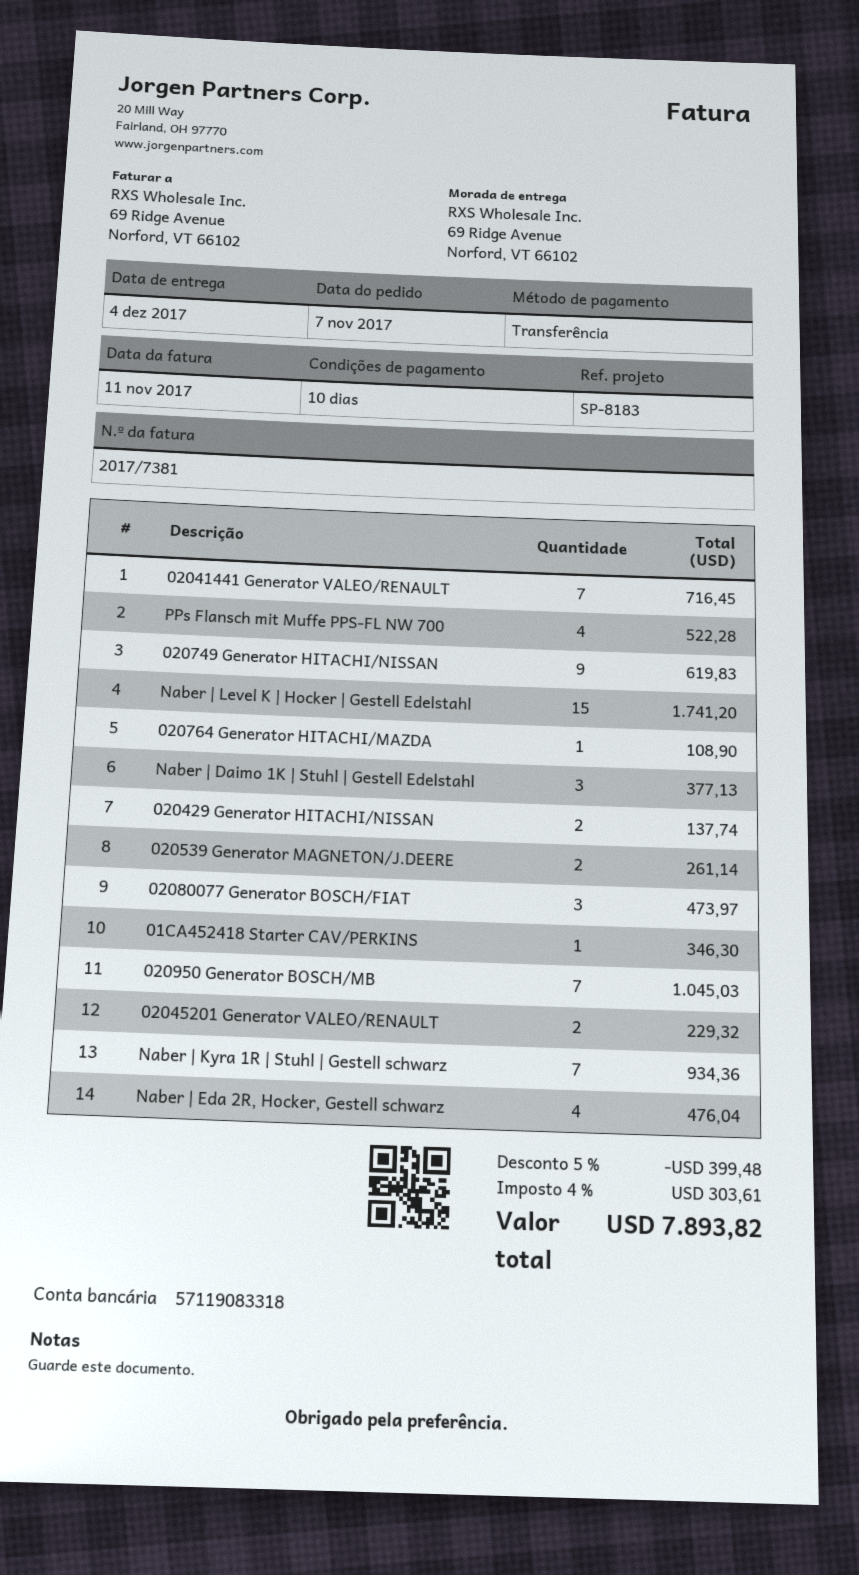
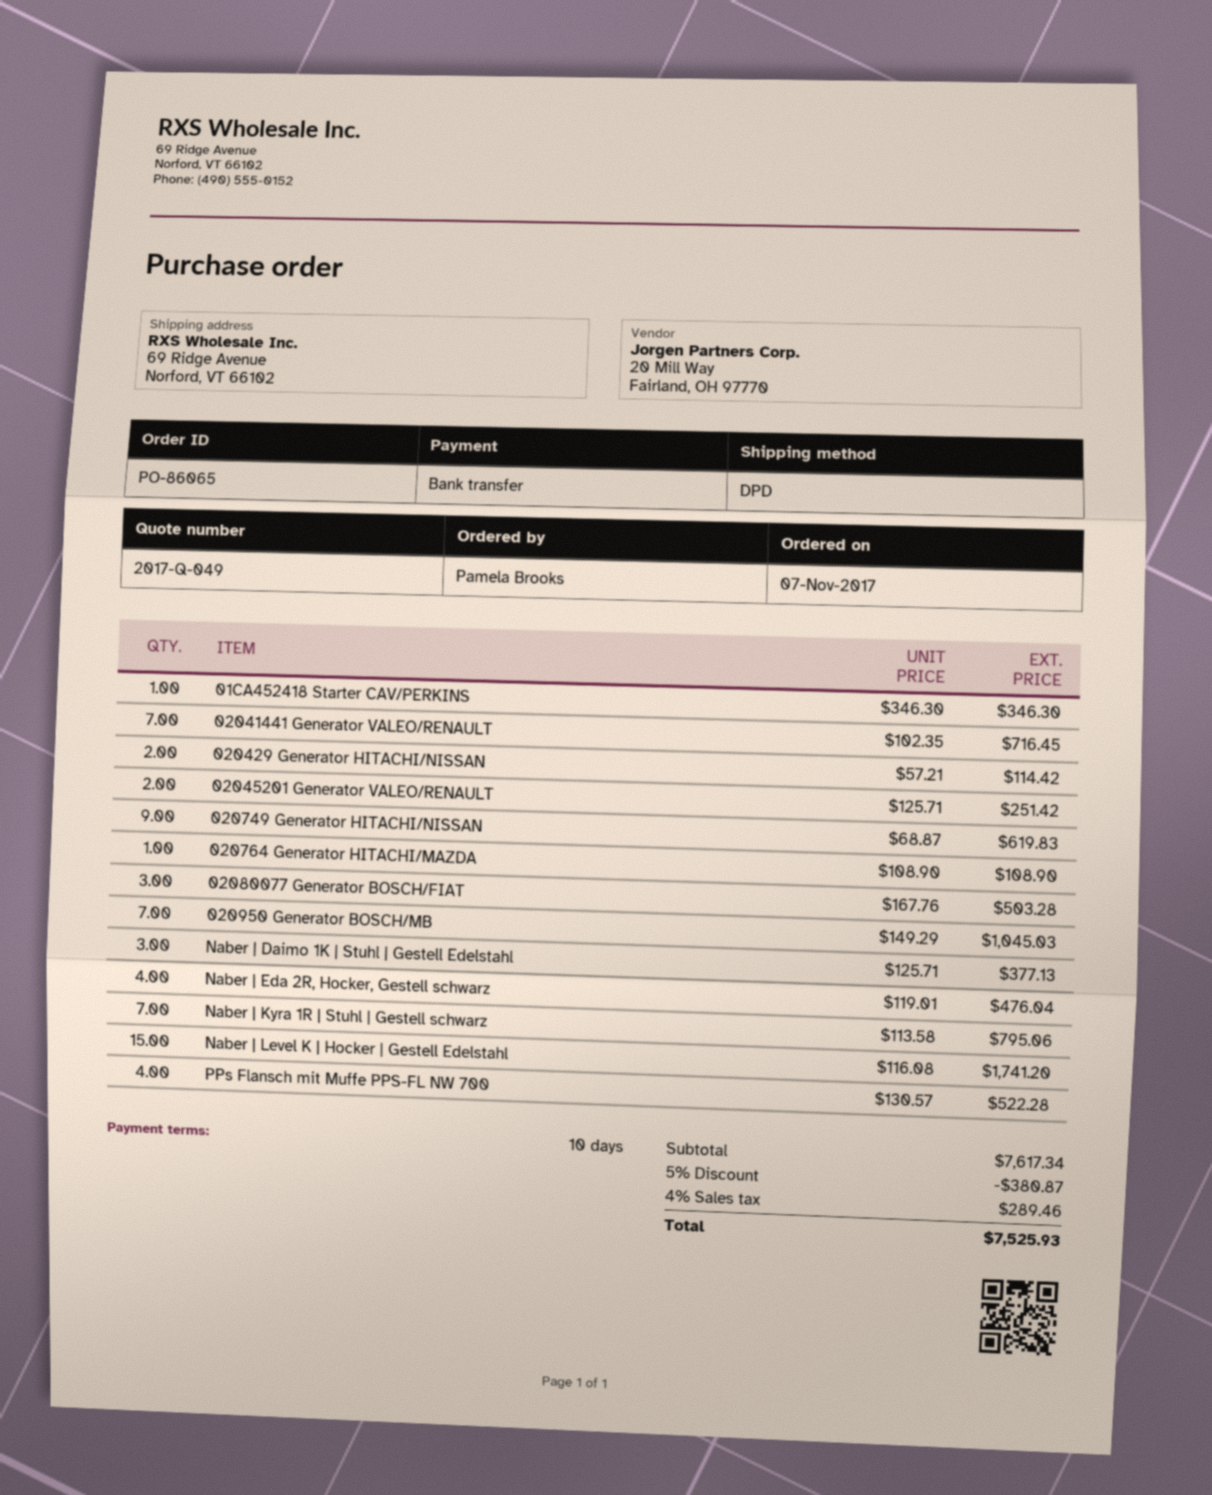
020429 Generator HITACHI/NISSAN: 2 for 137.74 -> 2 for 114.42
020539 Generator MAGNETON/J.DEERE: 2 for 261.14 -> none
02080077 Generator BOSCH/FIAT: 3 for 473.97 -> 3 for 503.28
02045201 Generator VALEO/RENAULT: 2 for 229.32 -> 2 for 251.42
Naber | Kyra 1R | Stuhl | Gestell schwarz: 7 for 934.36 -> 7 for 795.06
discount: 5% = 399.48 -> 5% = 380.87
tax: 4% = 303.61 -> 4% = 289.46
total: 7893.82 -> 7525.93

